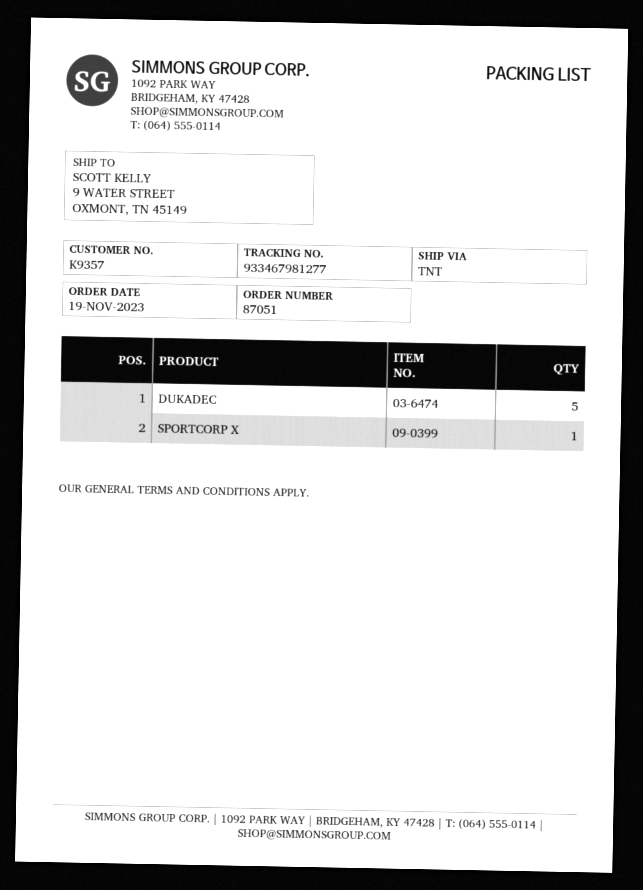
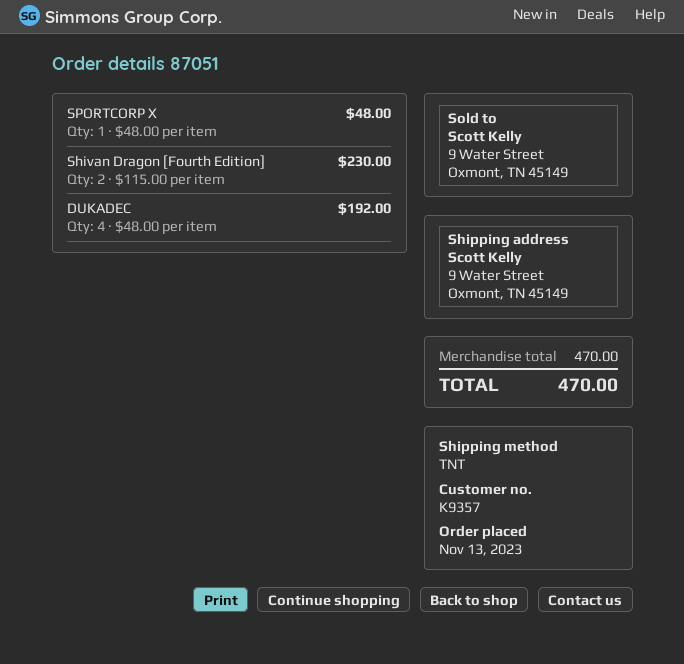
order date: 2023-11-19 -> 2023-11-13
DUKADEC: 5 -> 4
Shivan Dragon [Fourth Edition]: none -> 2

